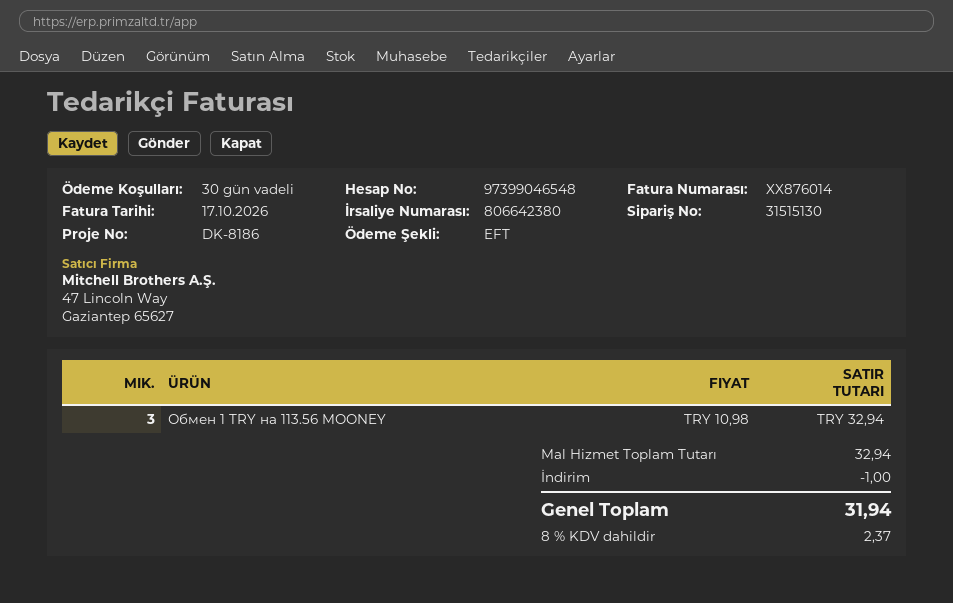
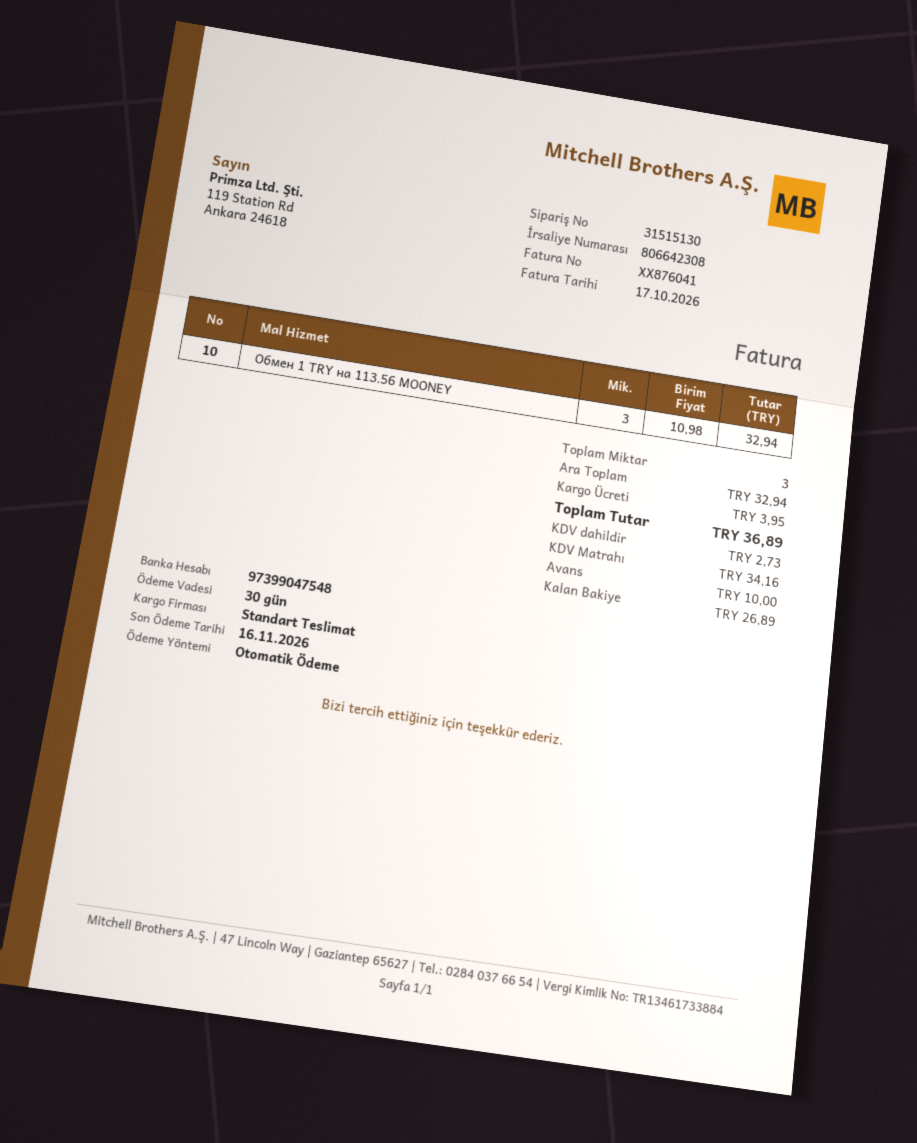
delivery note number: 806642380 -> 806642308
invoice number: XX876014 -> XX876041
payment method: bank transfer -> direct debit
bank account: 97399046548 -> 97399047548
discount: 1.00 -> none
shipping: none -> 3.95
tax: 2.37 -> 2.73
total: 31.94 -> 36.89

